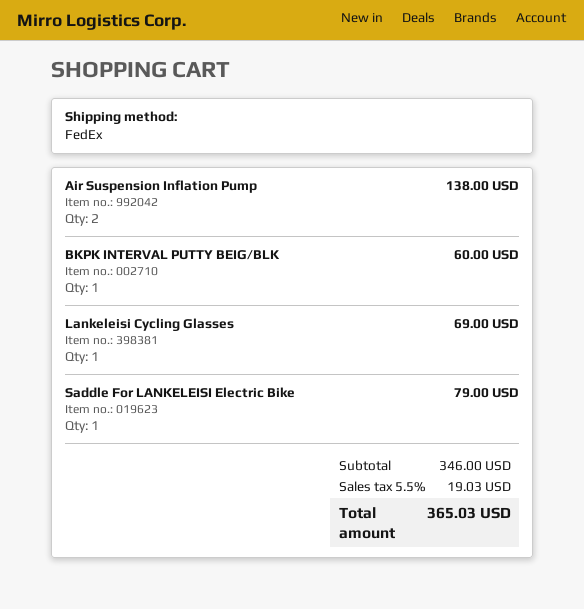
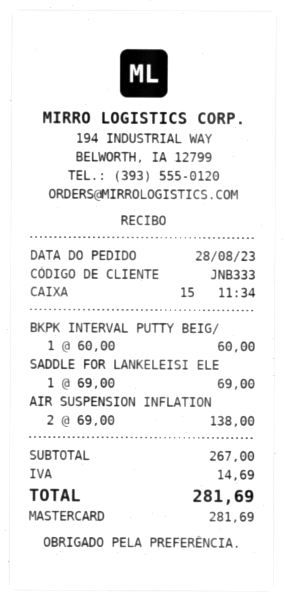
Lankeleisi Cycling Glasses: 1 for 69.00 -> none
Saddle For LANKELEISI Electric Bike: 1 for 79.00 -> 1 for 69.00
subtotal: 346.00 -> 267.00
tax: 19.03 -> 14.69
total: 365.03 -> 281.69

